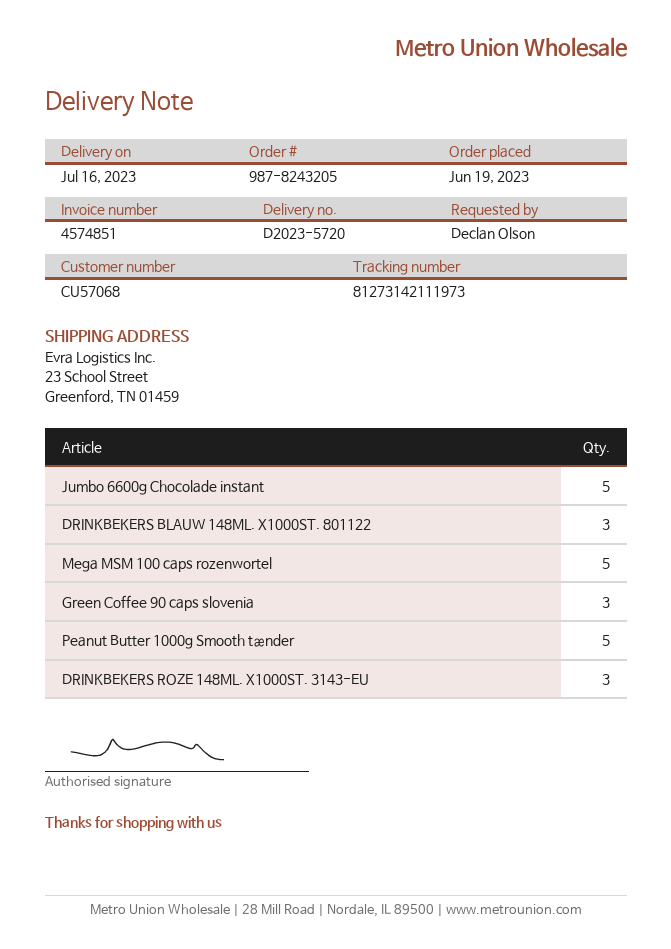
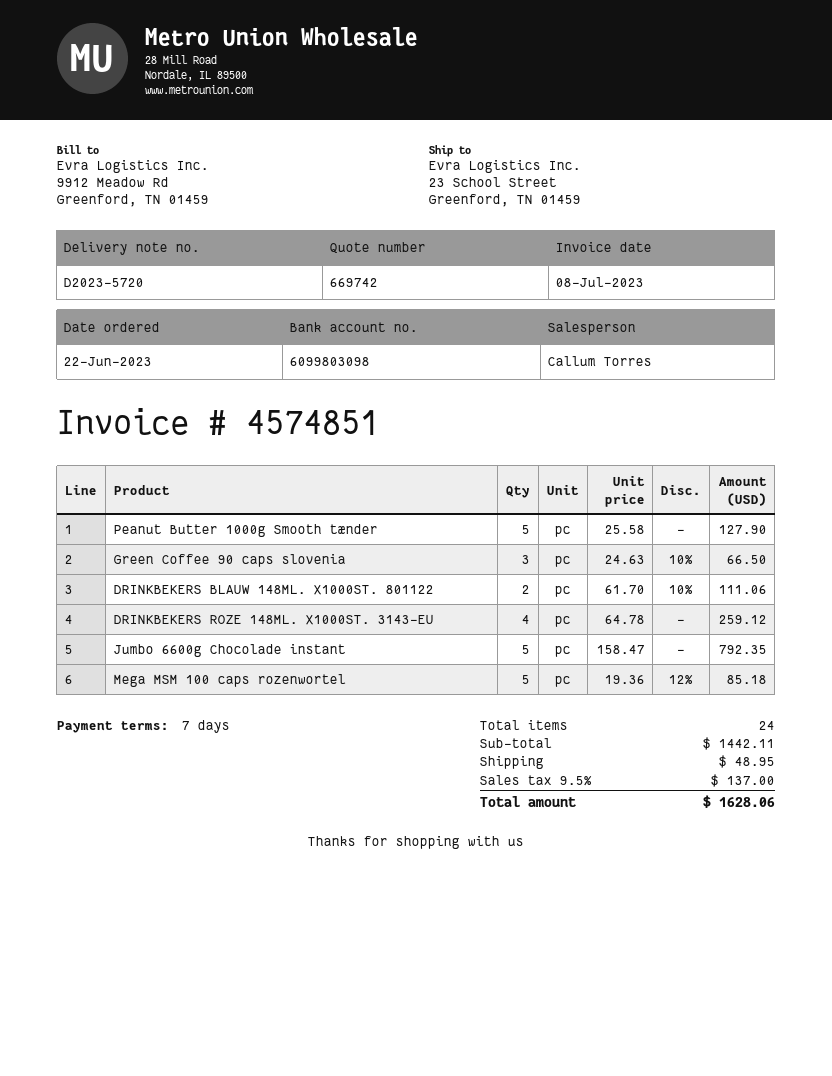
order date: 2023-06-19 -> 2023-06-22
DRINKBEKERS BLAUW 148ML. X1000ST. 801122: 3 -> 2
DRINKBEKERS ROZE 148ML. X1000ST. 3143-EU: 3 -> 4

